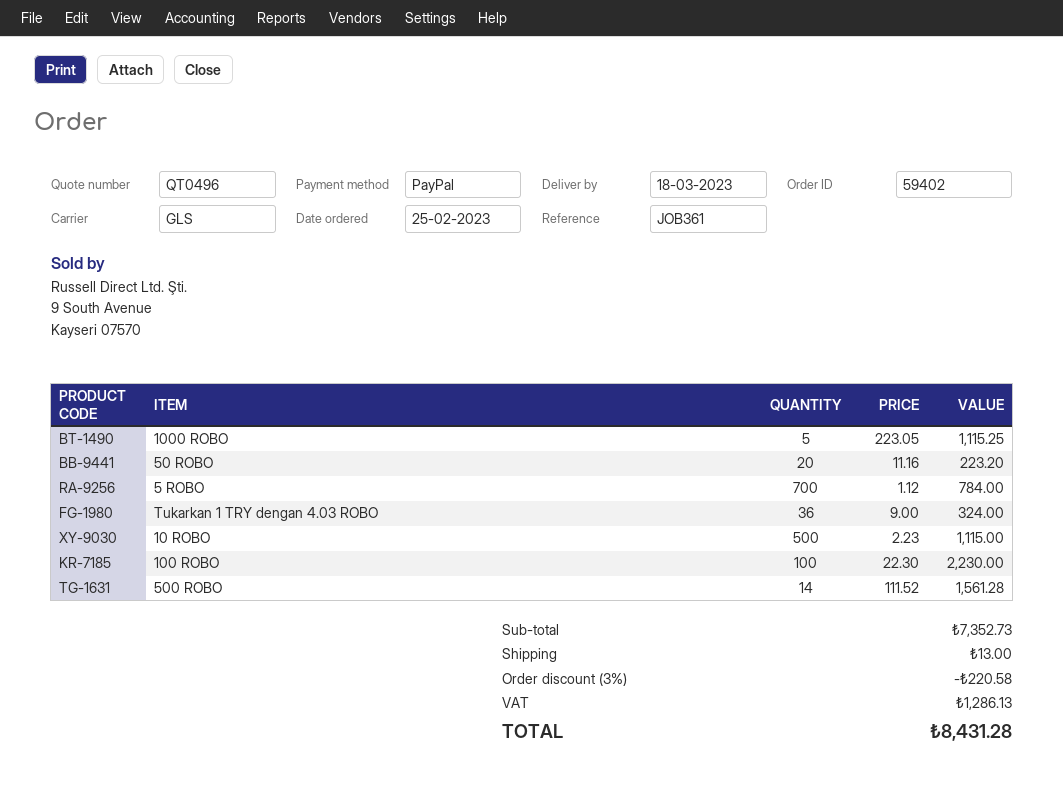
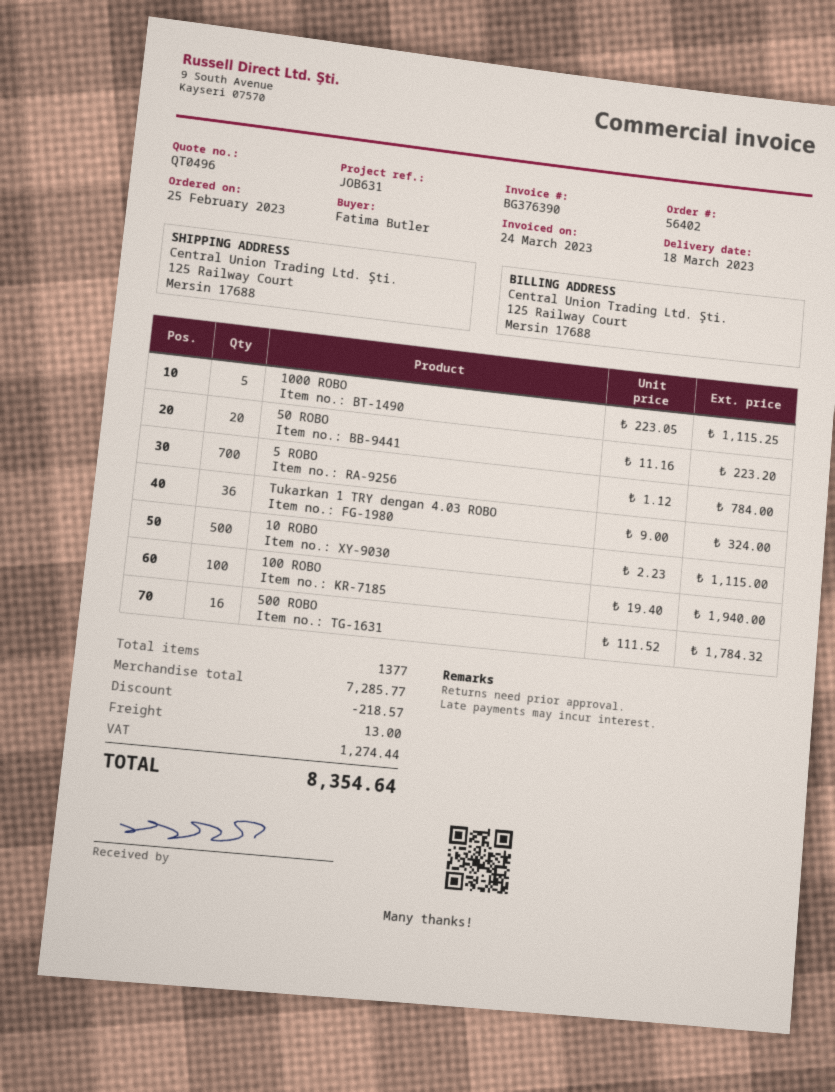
order number: 59402 -> 56402
reference: JOB361 -> JOB631
100 ROBO: 100 x 22.30 = 2230.00 -> 100 x 19.40 = 1940.00
500 ROBO: 14 x 111.52 = 1561.28 -> 16 x 111.52 = 1784.32
subtotal: 7352.73 -> 7285.77
discount: 220.58 -> 218.57
tax: 1286.13 -> 1274.44
total: 8431.28 -> 8354.64

